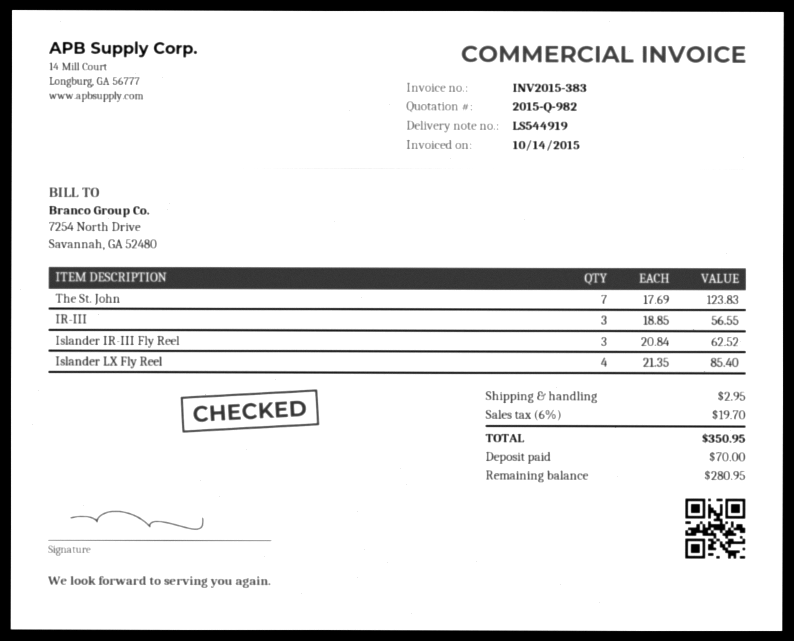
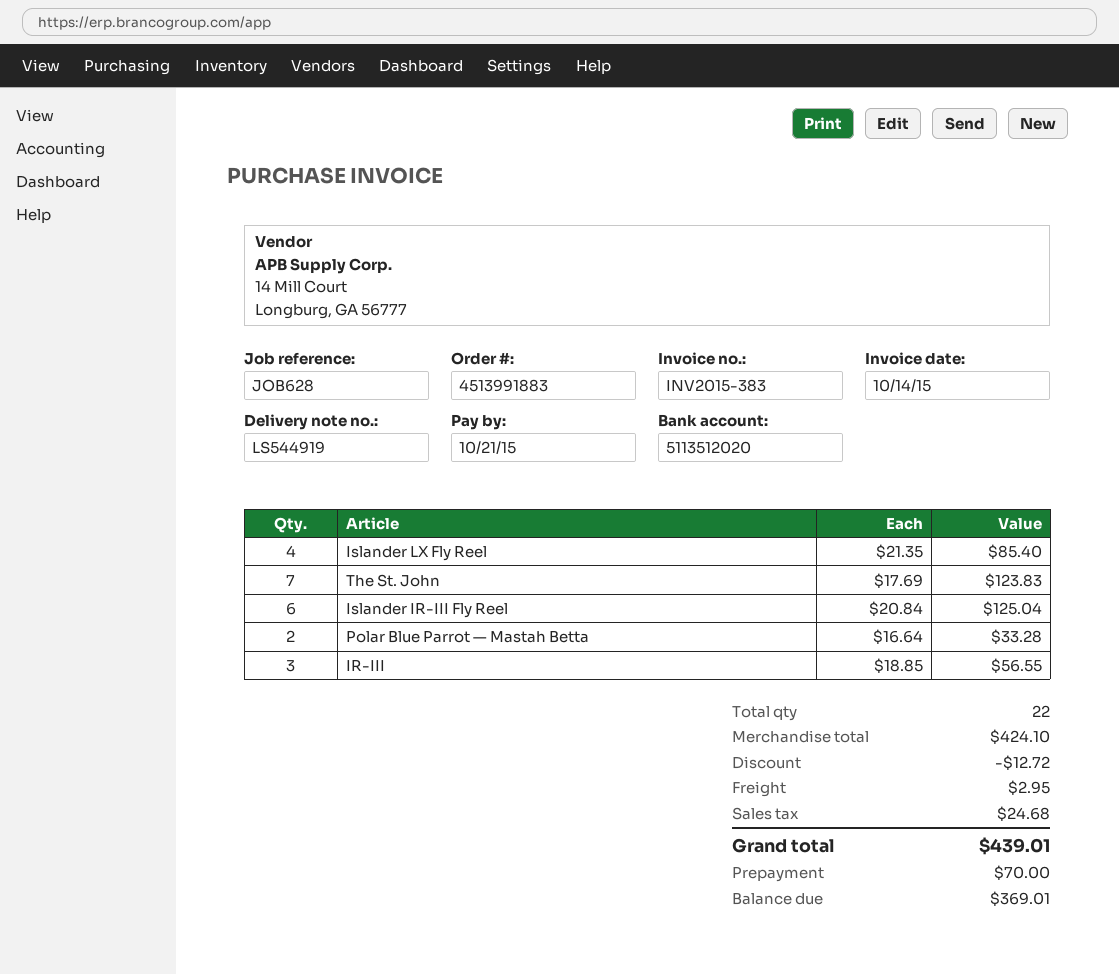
Islander IR-III Fly Reel: 3 x 20.84 = 62.52 -> 6 x 20.84 = 125.04
Polar Blue Parrot — Mastah Betta: none -> 2 x 16.64 = 33.28
discount: none -> 12.72
tax: 19.70 -> 24.68
total: 350.95 -> 439.01
balance: 280.95 -> 369.01

